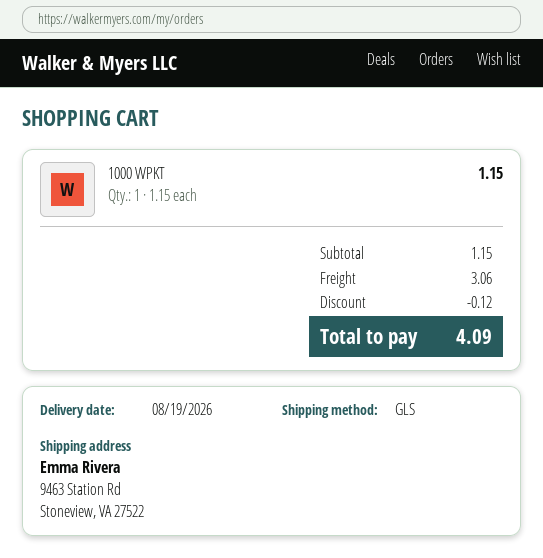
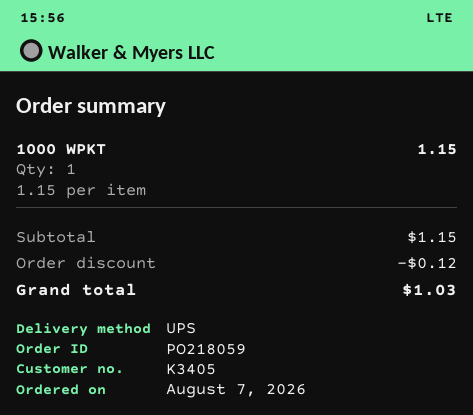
shipping method: GLS -> UPS
shipping: 3.06 -> none
total: 4.09 -> 1.03

